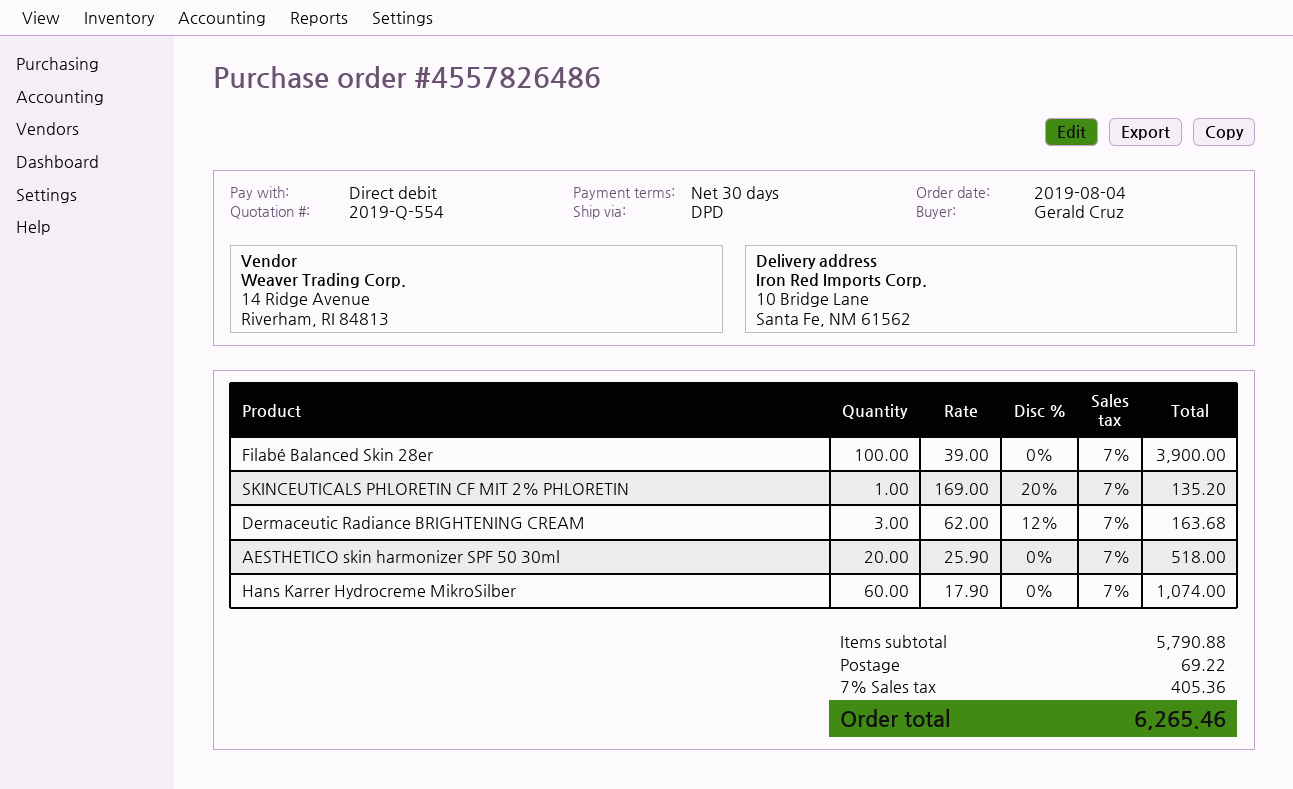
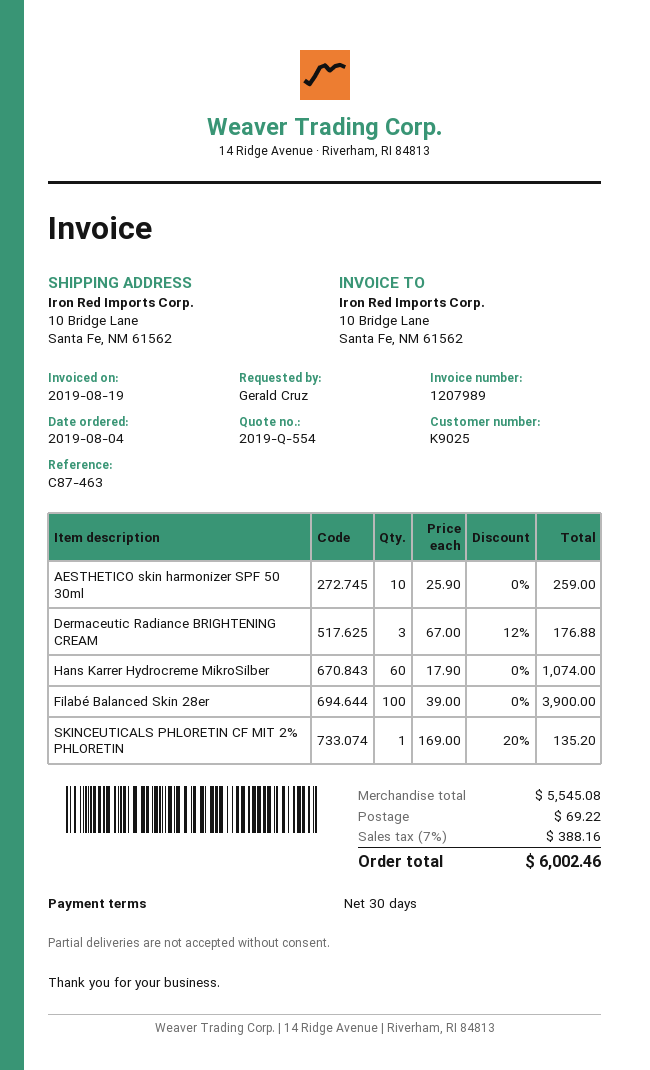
Dermaceutic Radiance BRIGHTENING CREAM: 3 x 62.00 - 12% = 163.68 -> 3 x 67.00 - 12% = 176.88
AESTHETICO skin harmonizer SPF 50 30ml: 20 x 25.90 = 518.00 -> 10 x 25.90 = 259.00
subtotal: 5790.88 -> 5545.08
tax: 7% = 405.36 -> 7% = 388.16
total: 6265.46 -> 6002.46

